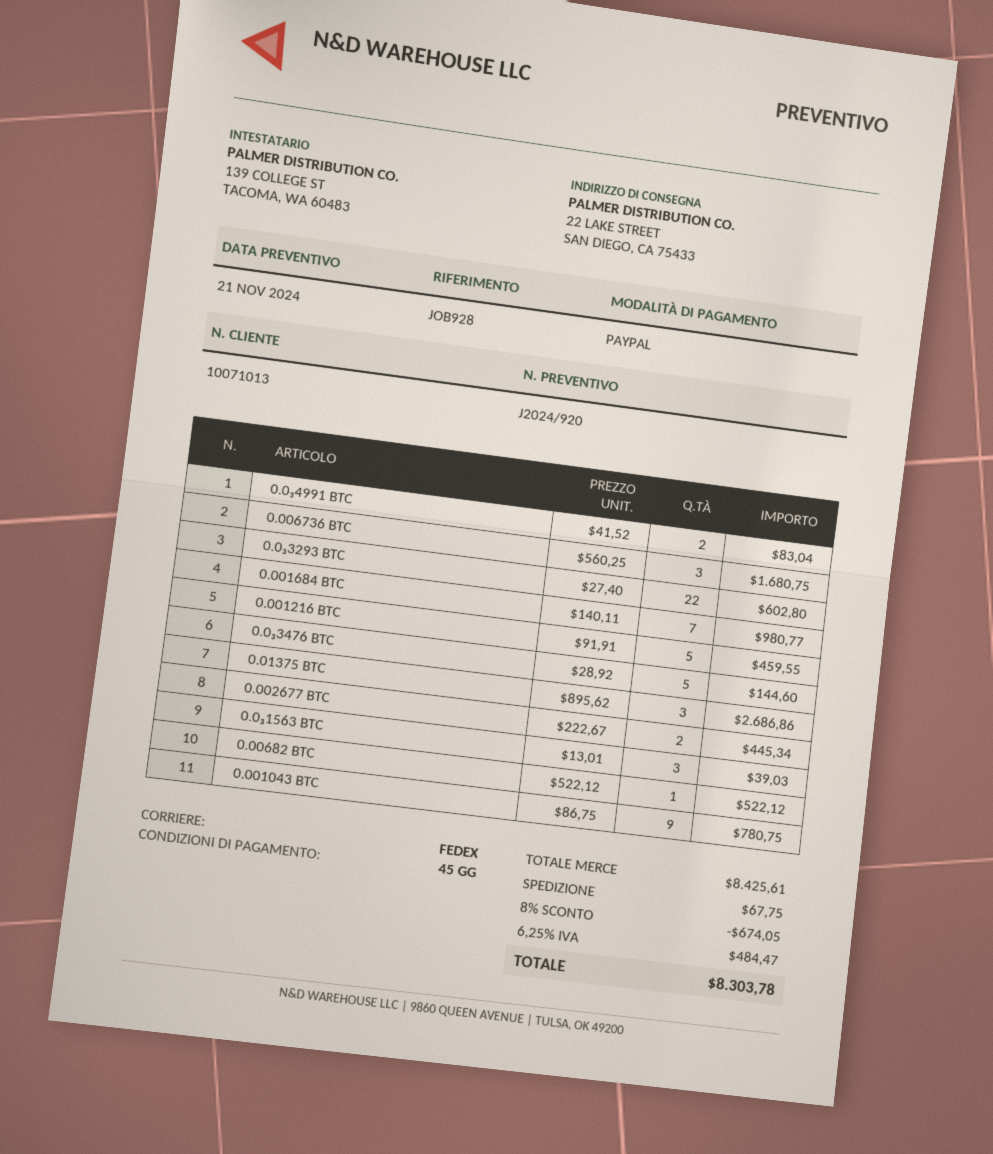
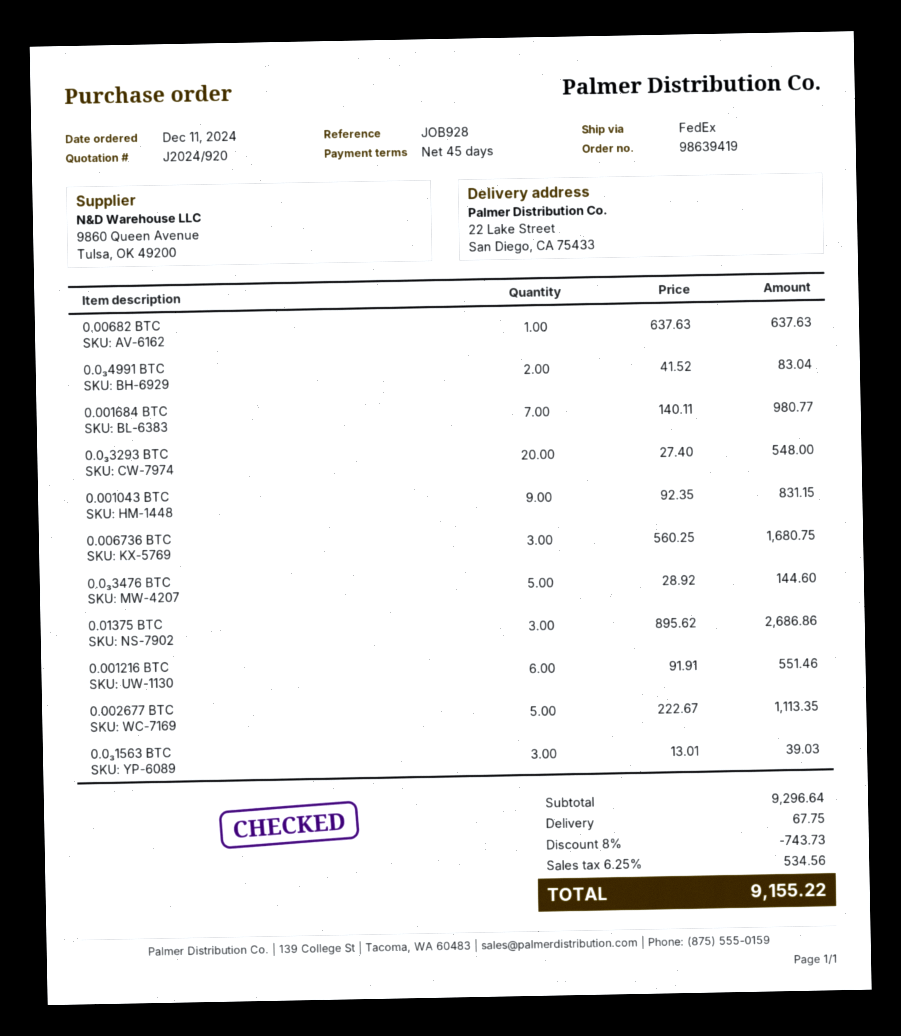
0.0₃3293 BTC: 22 x 27.40 = 602.80 -> 20 x 27.40 = 548.00
0.001216 BTC: 5 x 91.91 = 459.55 -> 6 x 91.91 = 551.46
0.002677 BTC: 2 x 222.67 = 445.34 -> 5 x 222.67 = 1113.35
0.00682 BTC: 1 x 522.12 = 522.12 -> 1 x 637.63 = 637.63
0.001043 BTC: 9 x 86.75 = 780.75 -> 9 x 92.35 = 831.15
subtotal: 8425.61 -> 9296.64
discount: 8% = 674.05 -> 8% = 743.73
tax: 6.25% = 484.47 -> 6.25% = 534.56
total: 8303.78 -> 9155.22

